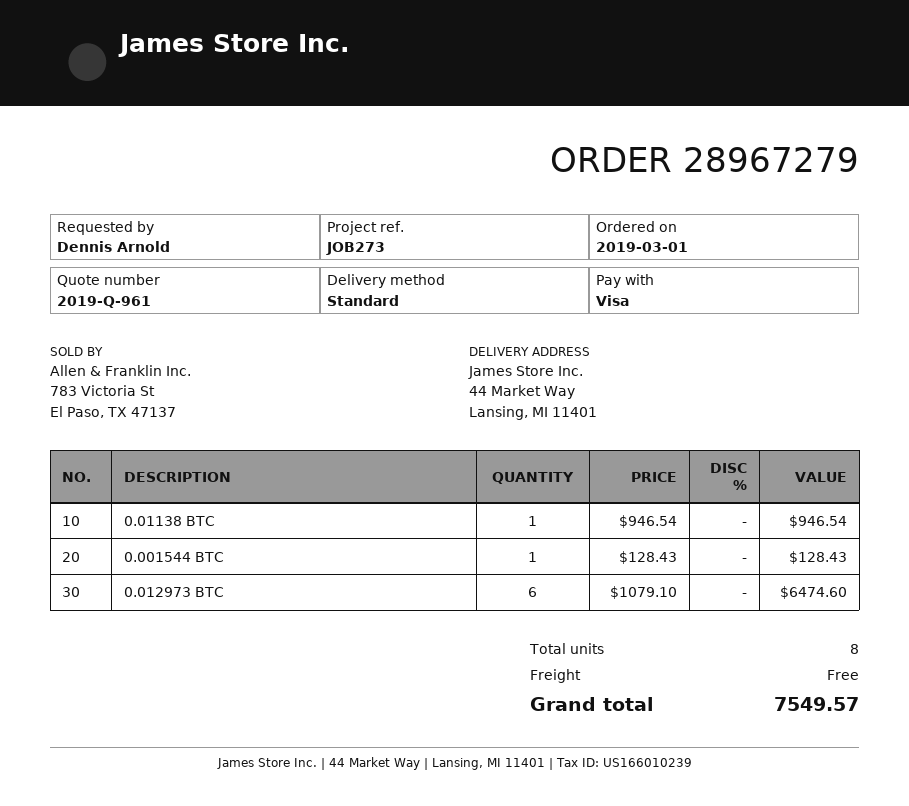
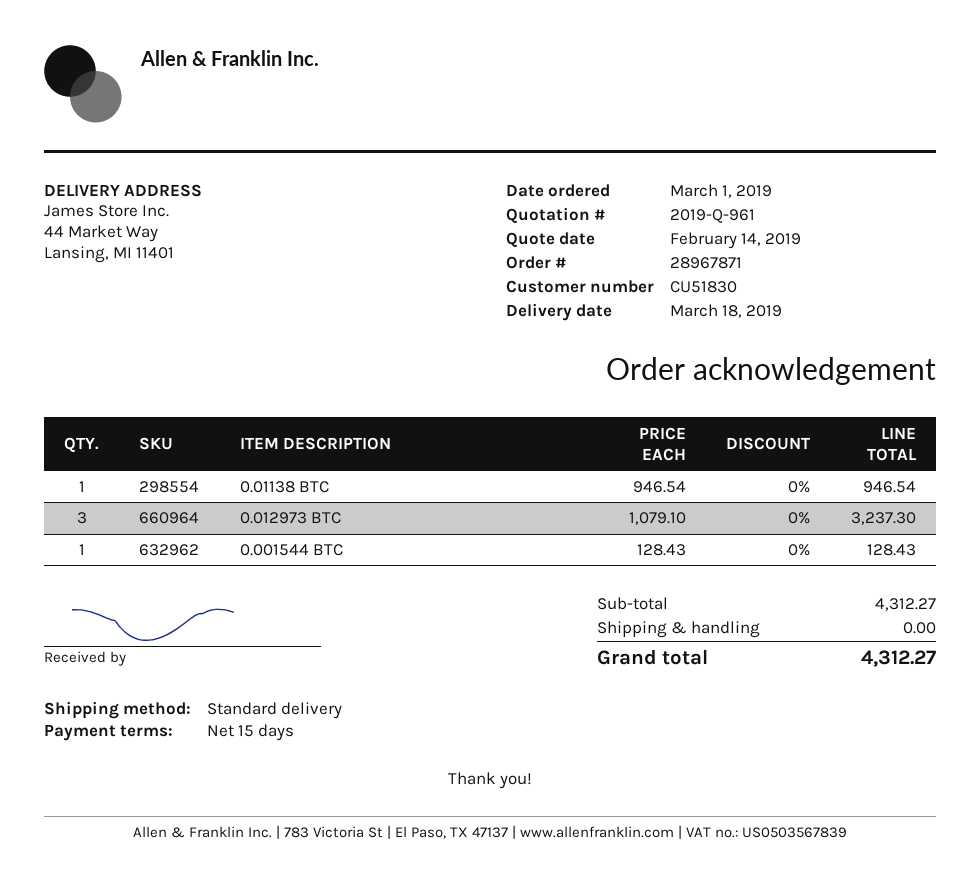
order number: 28967279 -> 28967871
0.012973 BTC: 6 x 1079.10 = 6474.60 -> 3 x 1079.10 = 3237.30
total: 7549.57 -> 4312.27

